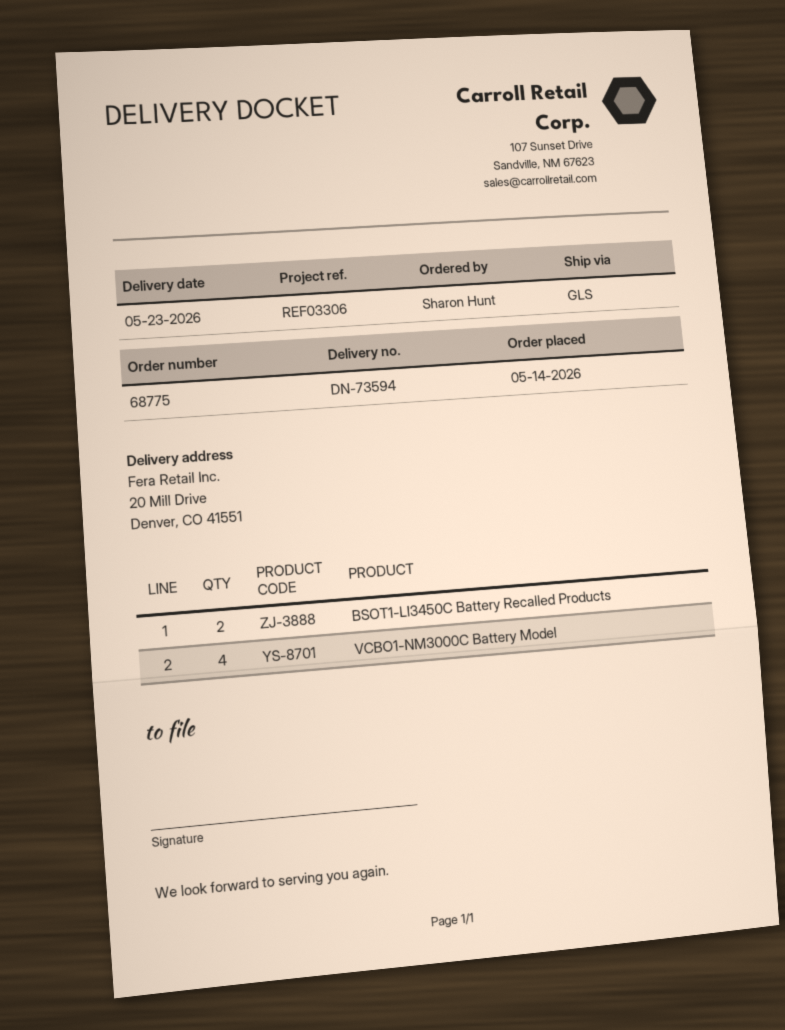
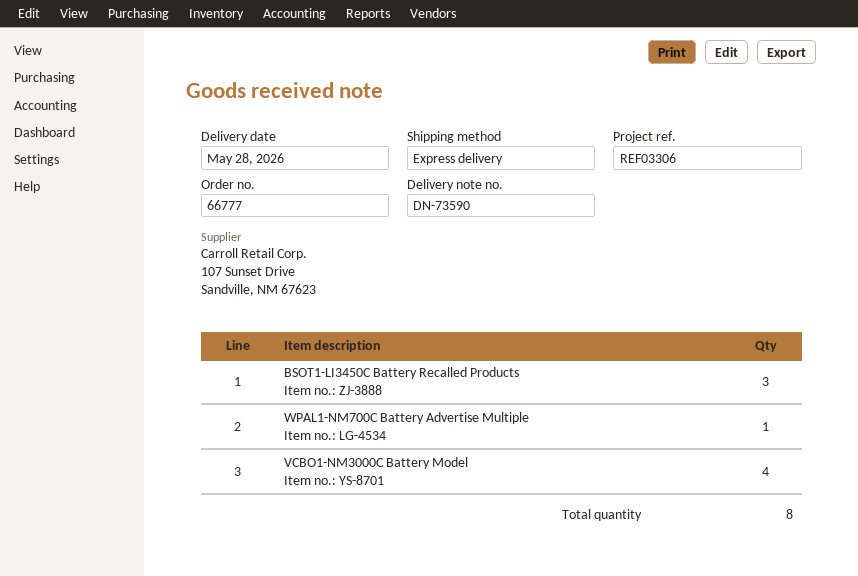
order number: 68775 -> 66777
delivery note number: DN-73594 -> DN-73590
delivery date: 2026-05-23 -> 2026-05-28
shipping method: GLS -> express
BSOT1-LI3450C Battery Recalled Products: 2 -> 3
WPAL1-NM700C Battery Advertise Multiple: none -> 1

